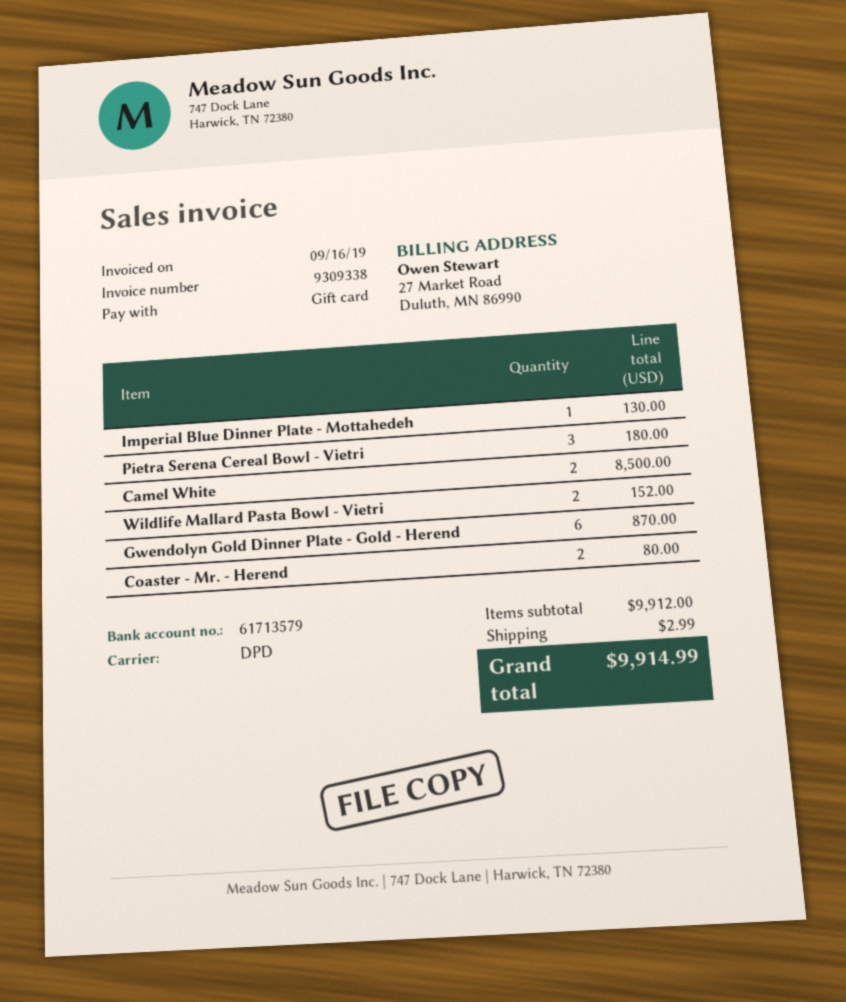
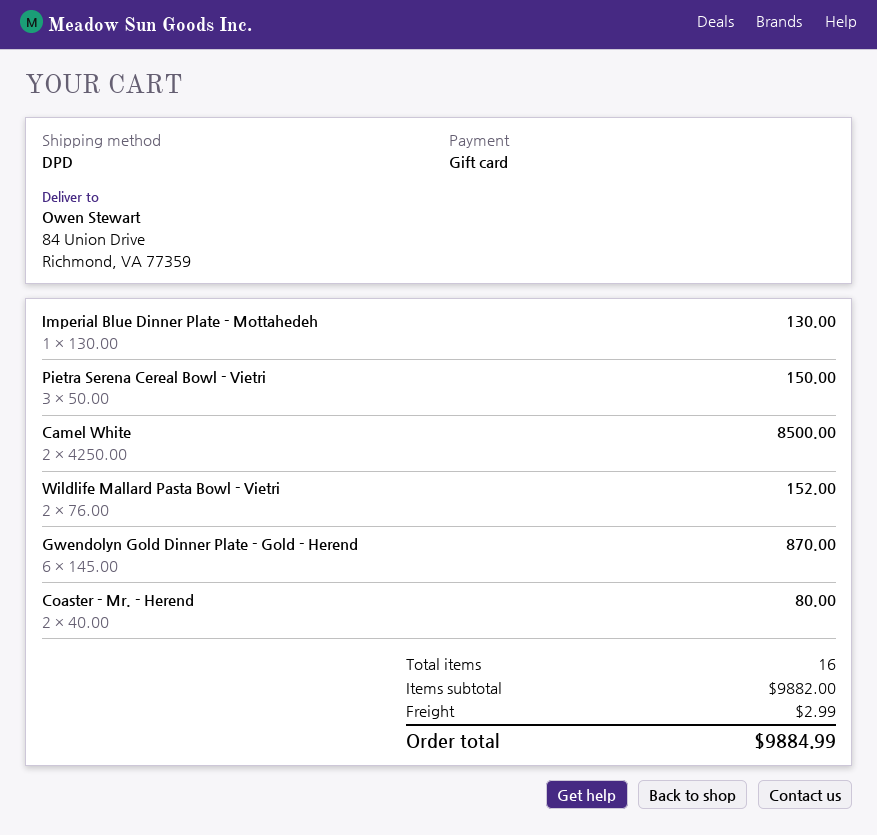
Pietra Serena Cereal Bowl - Vietri: 3 for 180.00 -> 3 for 150.00
subtotal: 9912.00 -> 9882.00
total: 9914.99 -> 9884.99

